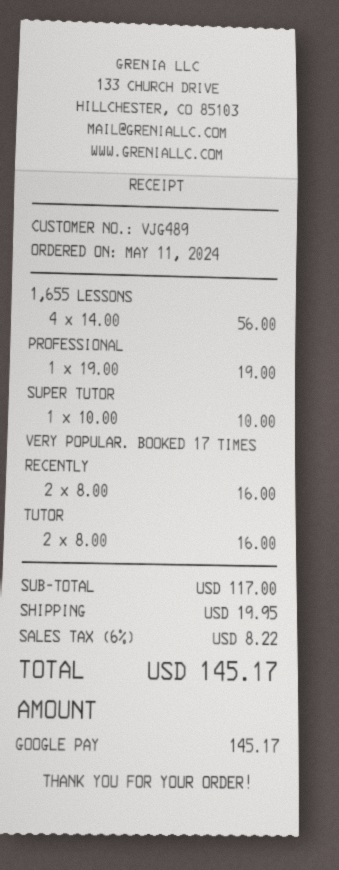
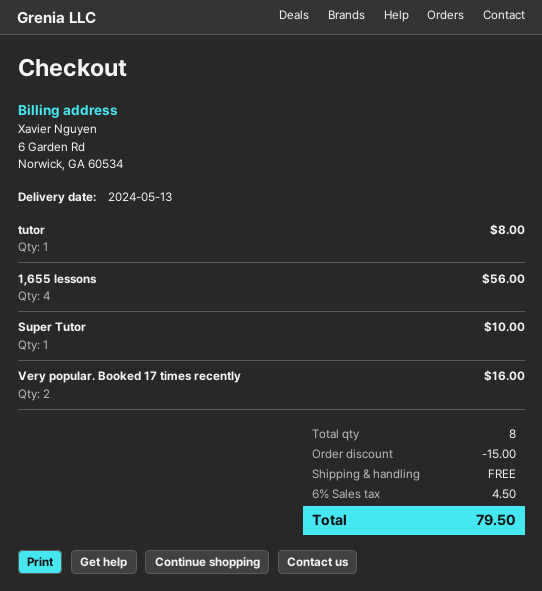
PROFESSIONAL: 1 for 19.00 -> none
TUTOR: 2 for 16.00 -> 1 for 8.00
discount: none -> 15.00
shipping: 19.95 -> 0.00
tax: 6% = 8.22 -> 6% = 4.50
total: 145.17 -> 79.50

